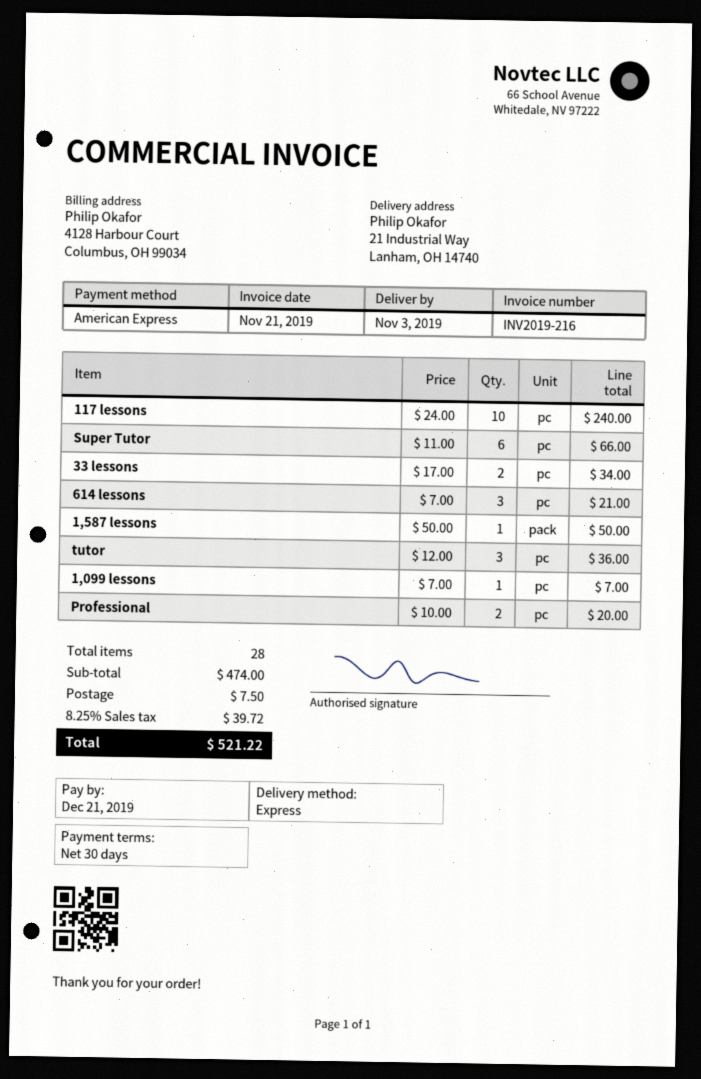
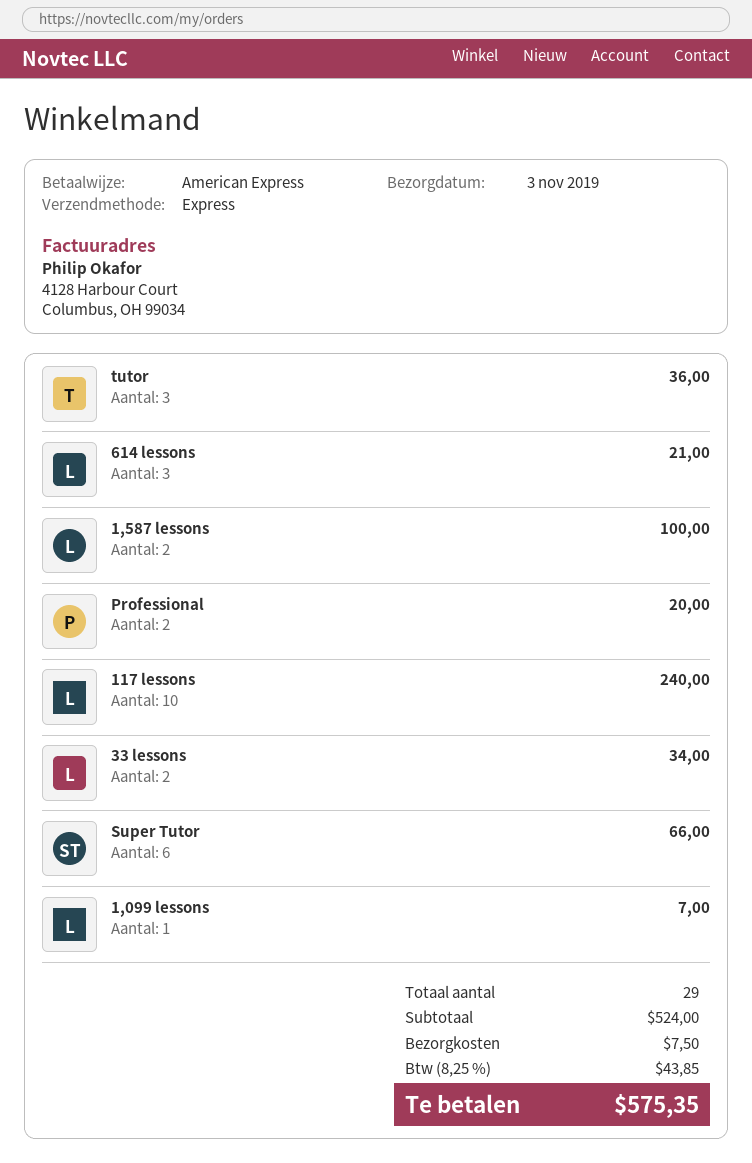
1,587 lessons: 1 for 50.00 -> 2 for 100.00
total quantity: 28 -> 29
subtotal: 474.00 -> 524.00
tax: 8.25% = 39.72 -> 8.25% = 43.85
total: 521.22 -> 575.35

